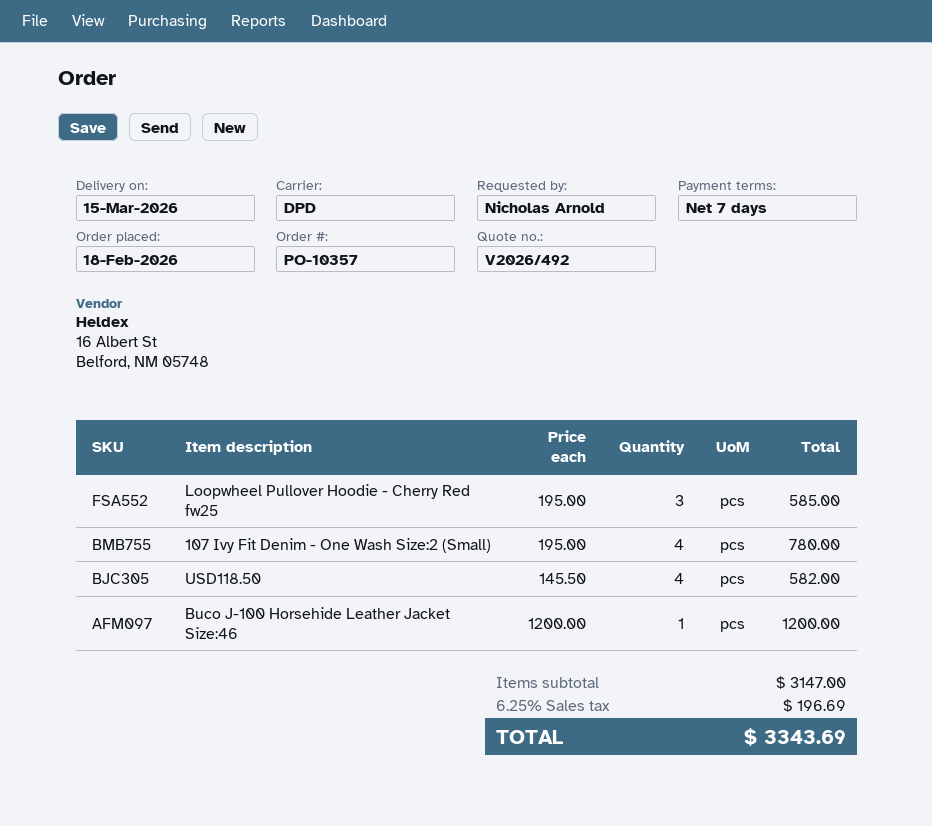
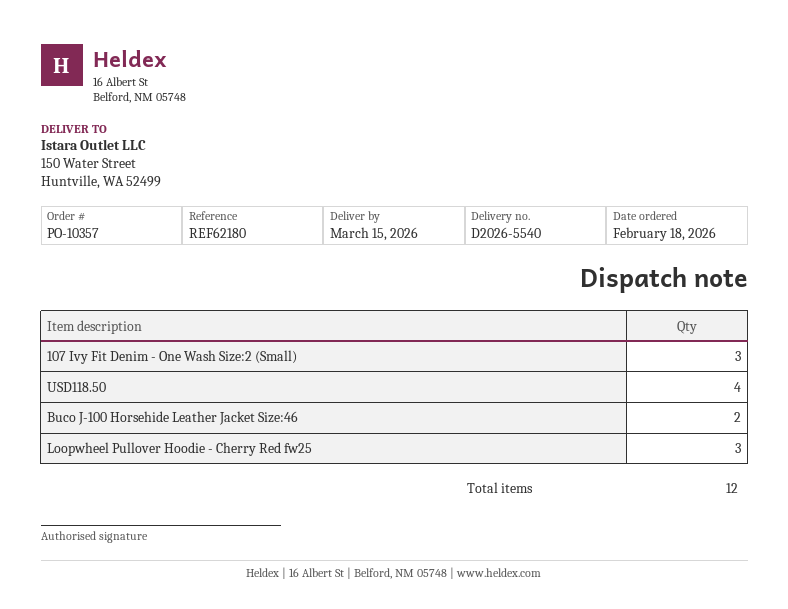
107 Ivy Fit Denim - One Wash Size:2 (Small): 4 -> 3
Buco J-100 Horsehide Leather Jacket Size:46: 1 -> 2

